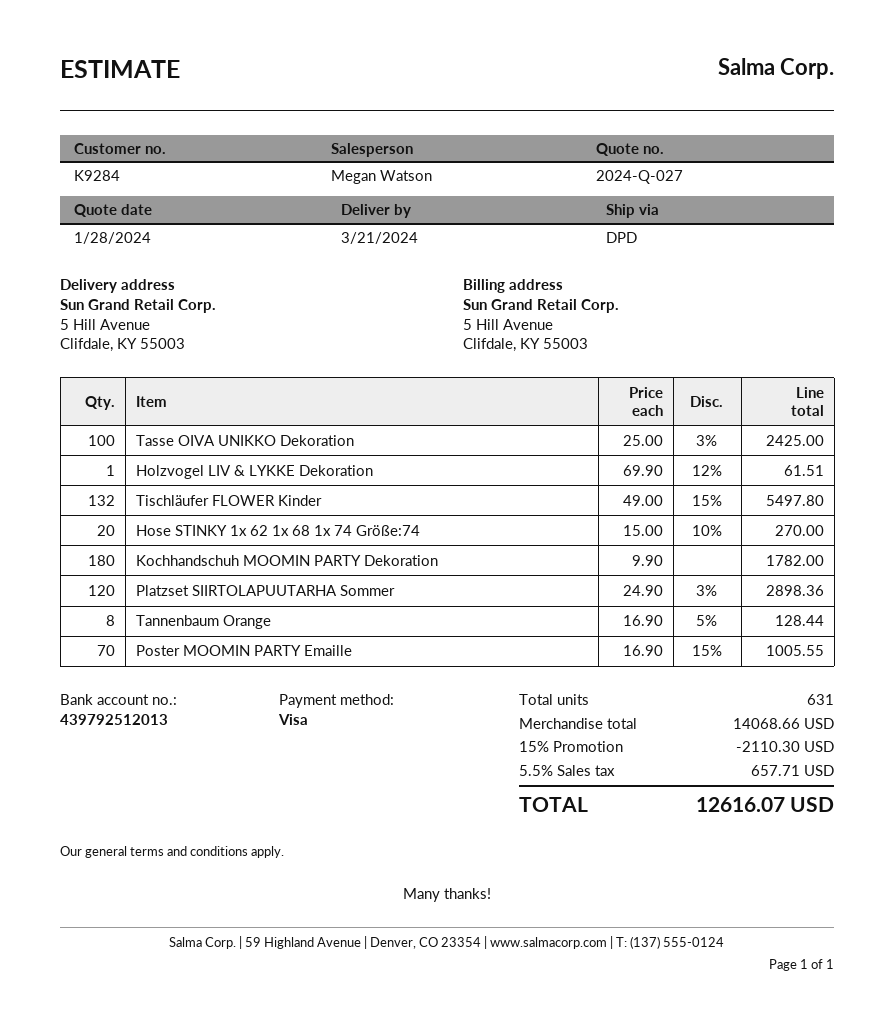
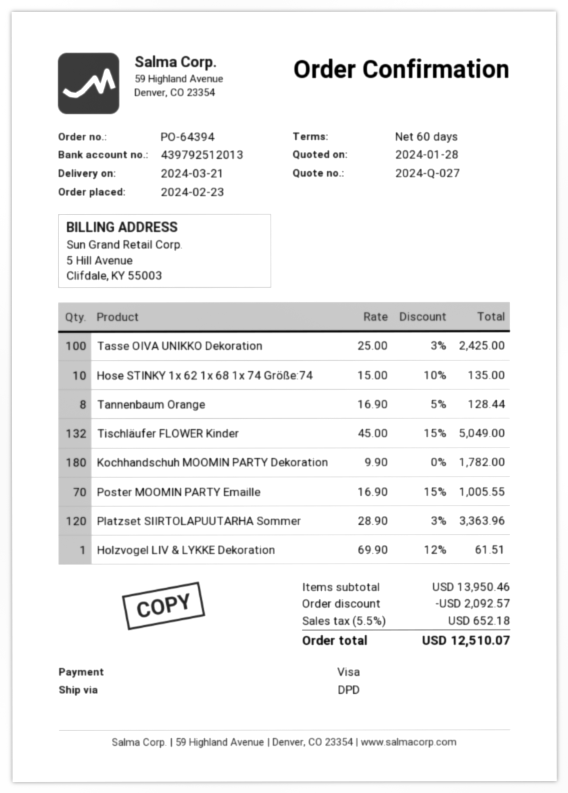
Tischläufer FLOWER Kinder: 132 x 49.00 - 15% = 5497.80 -> 132 x 45.00 - 15% = 5049.00
Hose STINKY 1x 62 1x 68 1x 74 Größe:74: 20 x 15.00 - 10% = 270.00 -> 10 x 15.00 - 10% = 135.00
Platzset SIIRTOLAPUUTARHA Sommer: 120 x 24.90 - 3% = 2898.36 -> 120 x 28.90 - 3% = 3363.96
subtotal: 14068.66 -> 13950.46
discount: 2110.30 -> 2092.57
tax: 5.5% = 657.71 -> 5.5% = 652.18
total: 12616.07 -> 12510.07

